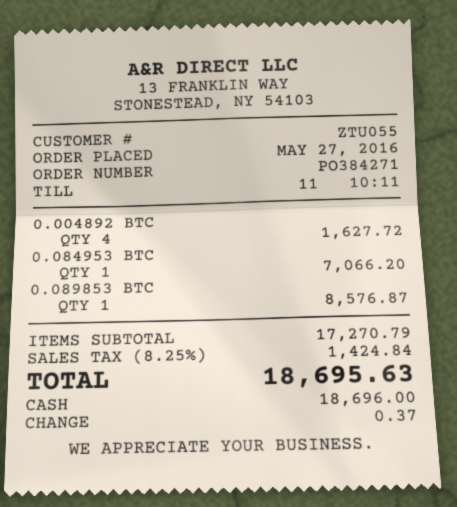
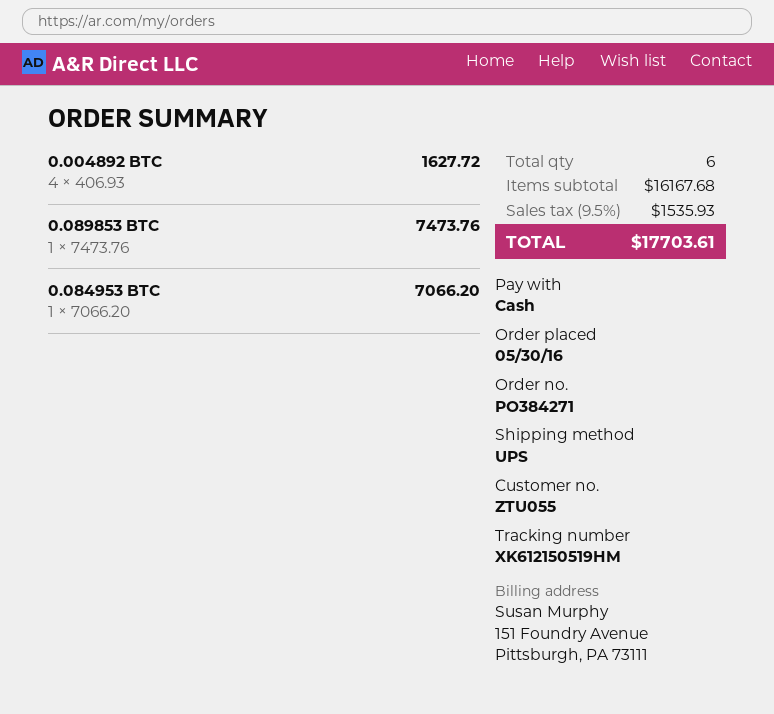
order date: 2016-05-27 -> 2016-05-30
0.089853 BTC: 1 for 8576.87 -> 1 for 7473.76
subtotal: 17270.79 -> 16167.68
tax: 8.25% = 1424.84 -> 9.5% = 1535.93
total: 18695.63 -> 17703.61

